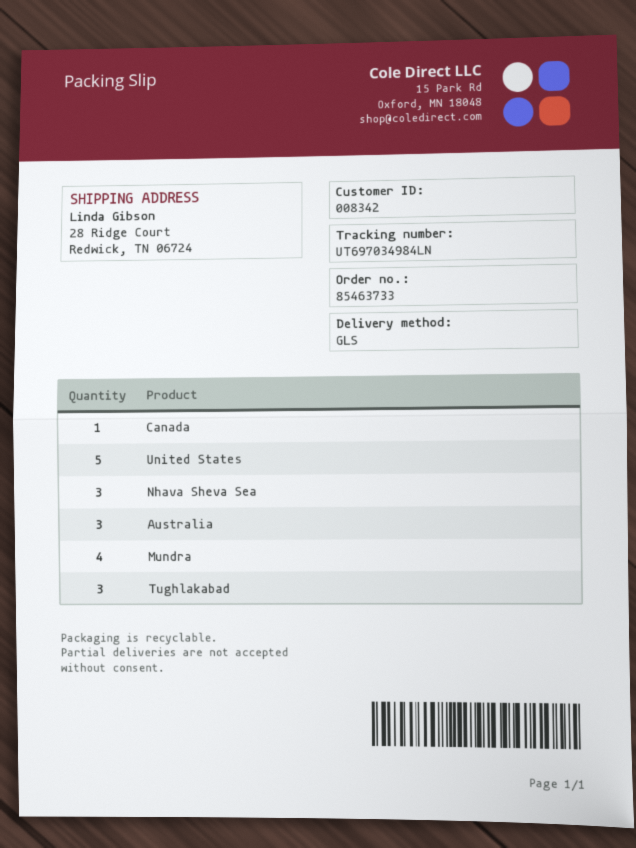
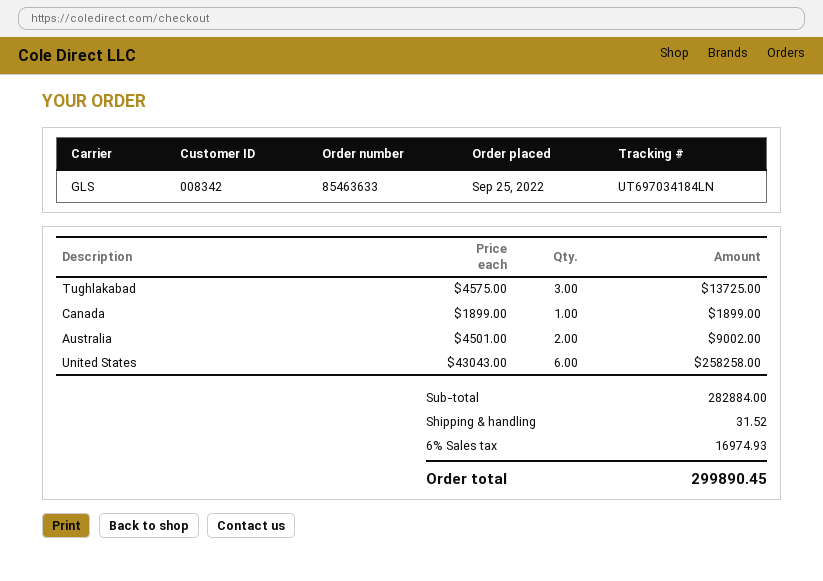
order number: 85463733 -> 85463633
tracking number: UT697034984LN -> UT697034184LN
United States: 5 -> 6
Nhava Sheva Sea: 3 -> none
Australia: 3 -> 2
Mundra: 4 -> none

